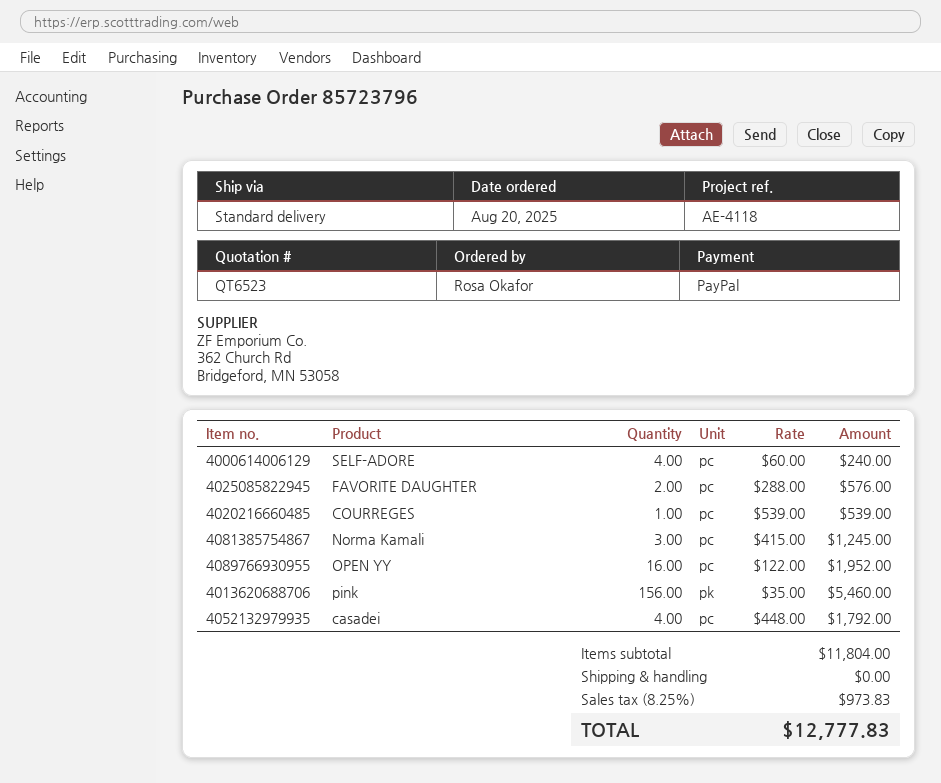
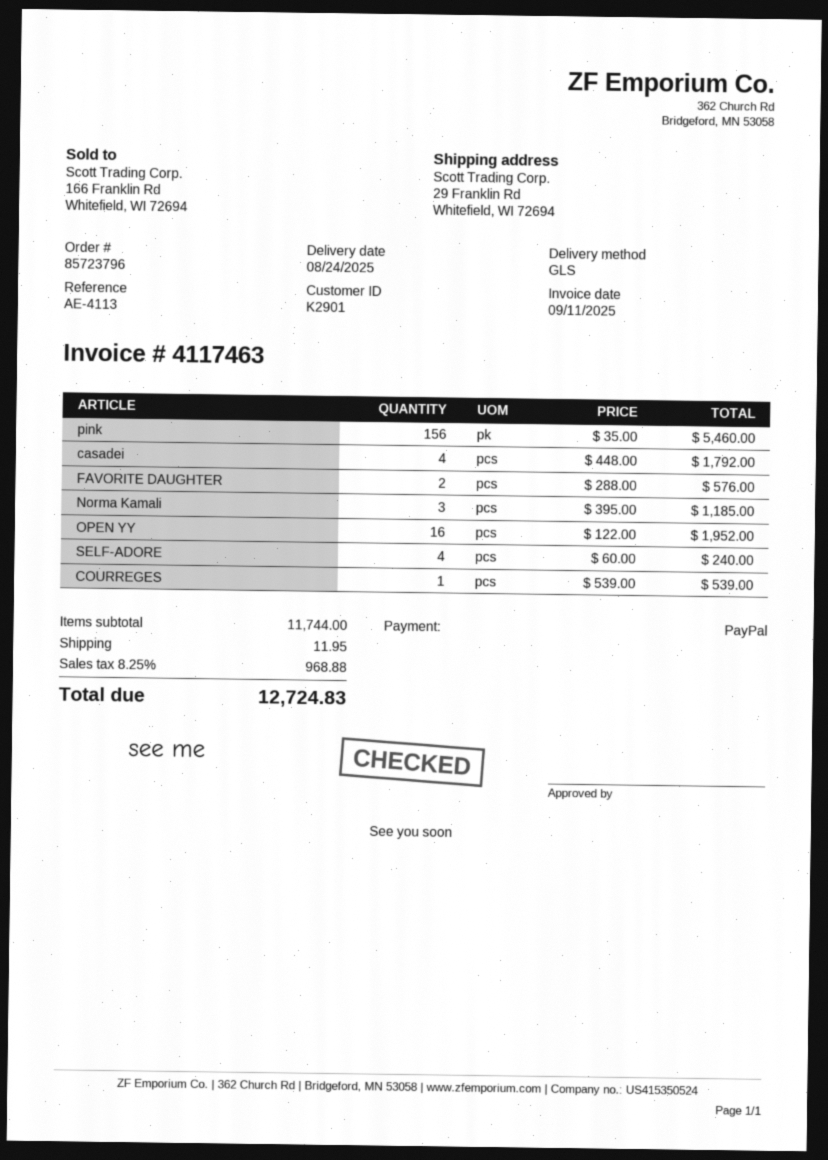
reference: AE-4118 -> AE-4113
shipping method: standard -> GLS
Norma Kamali: 3 x 415.00 = 1245.00 -> 3 x 395.00 = 1185.00
subtotal: 11804.00 -> 11744.00
shipping: 0.00 -> 11.95
tax: 8.25% = 973.83 -> 8.25% = 968.88
total: 12777.83 -> 12724.83

